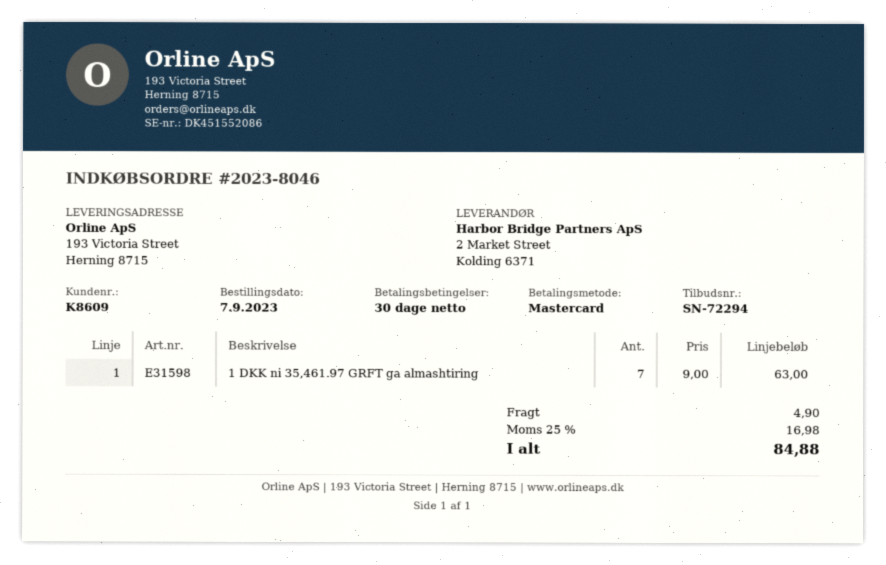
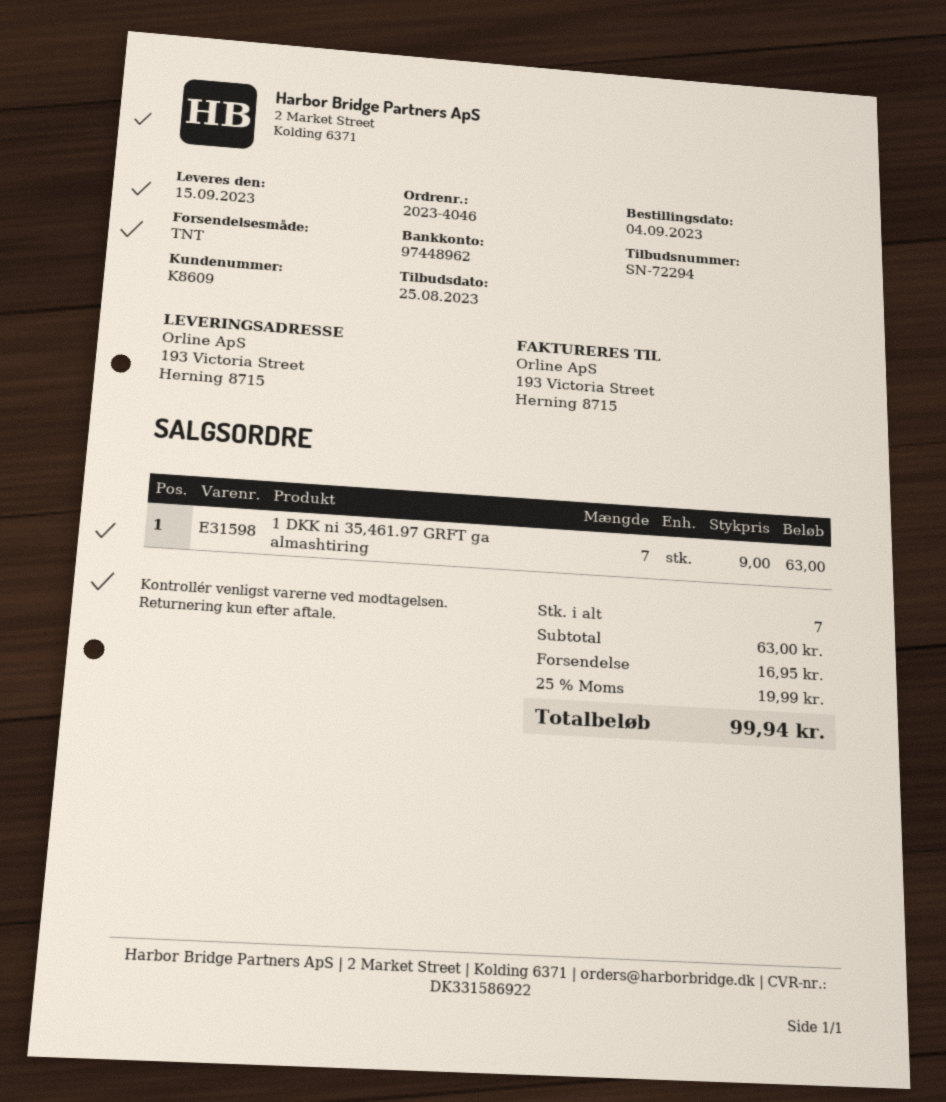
order number: 2023-8046 -> 2023-4046
order date: 2023-09-07 -> 2023-09-04
shipping: 4.90 -> 16.95
tax: 25% = 16.98 -> 25% = 19.99
total: 84.88 -> 99.94

